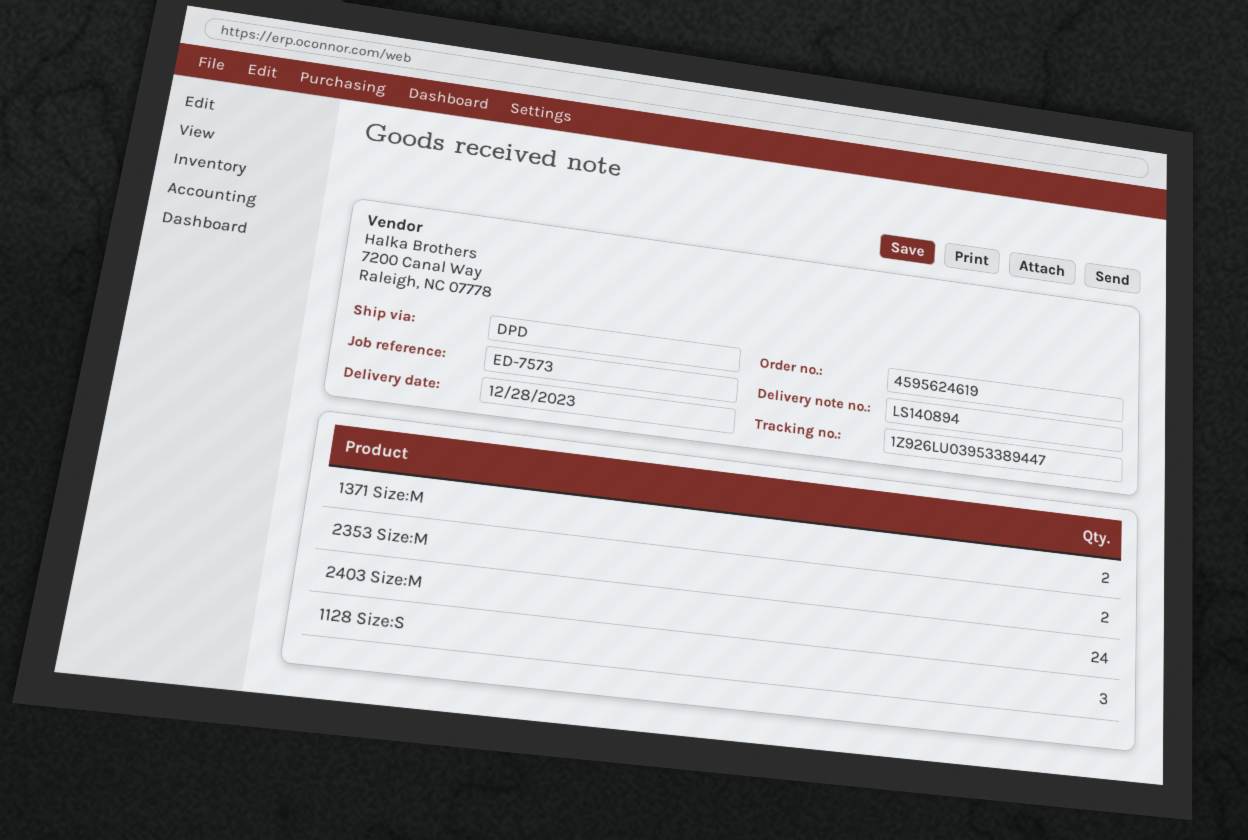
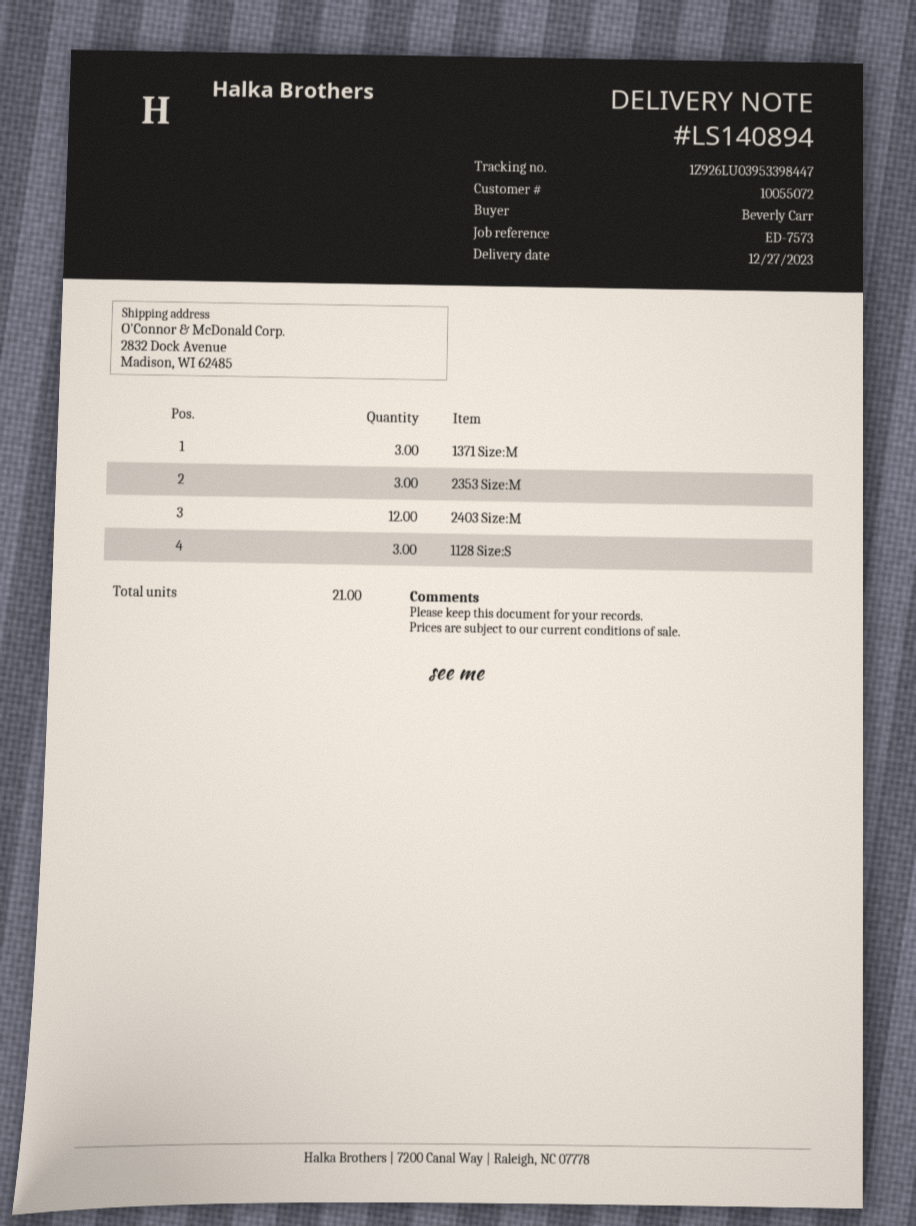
delivery date: 2023-12-28 -> 2023-12-27
tracking number: 1Z926LU03953389447 -> 1Z926LU03953398447
1371 Size:M: 2 -> 3
2353 Size:M: 2 -> 3
2403 Size:M: 24 -> 12

